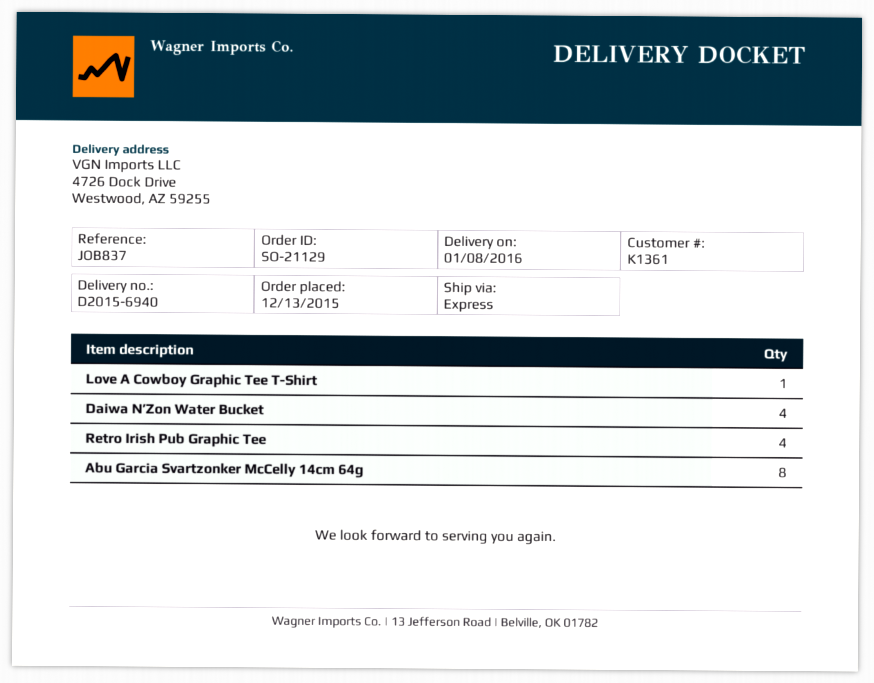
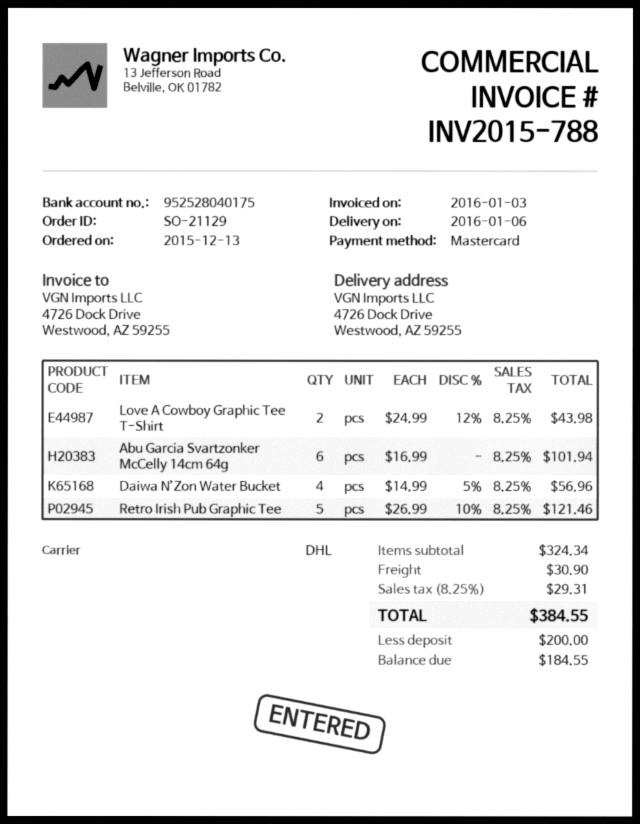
delivery date: 2016-01-08 -> 2016-01-06
shipping method: express -> DHL
Love A Cowboy Graphic Tee T-Shirt: 1 -> 2
Retro Irish Pub Graphic Tee: 4 -> 5
Abu Garcia Svartzonker McCelly 14cm 64g: 8 -> 6

